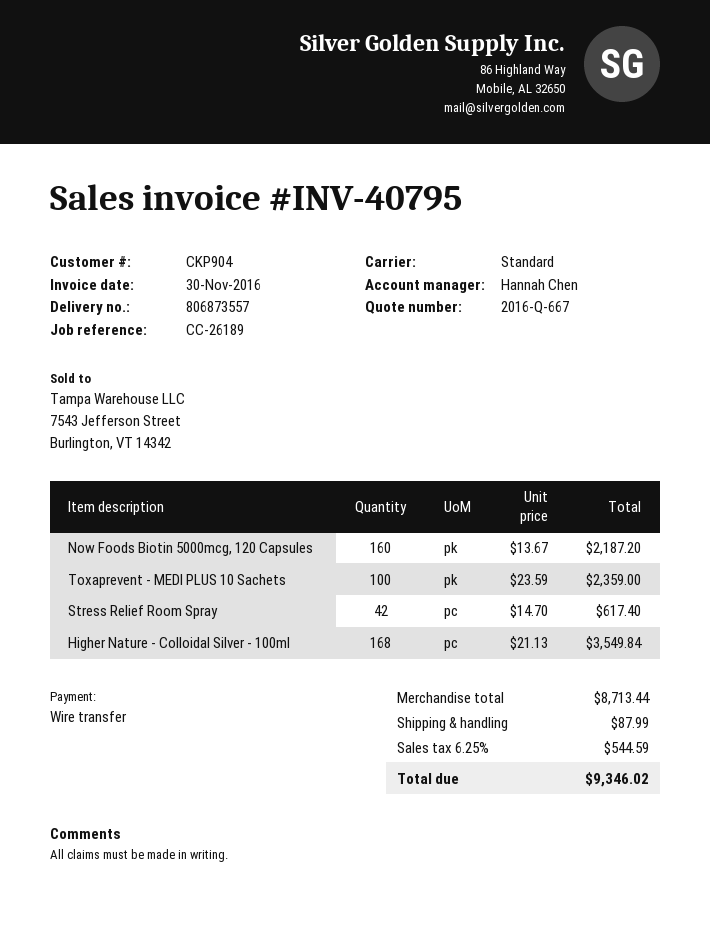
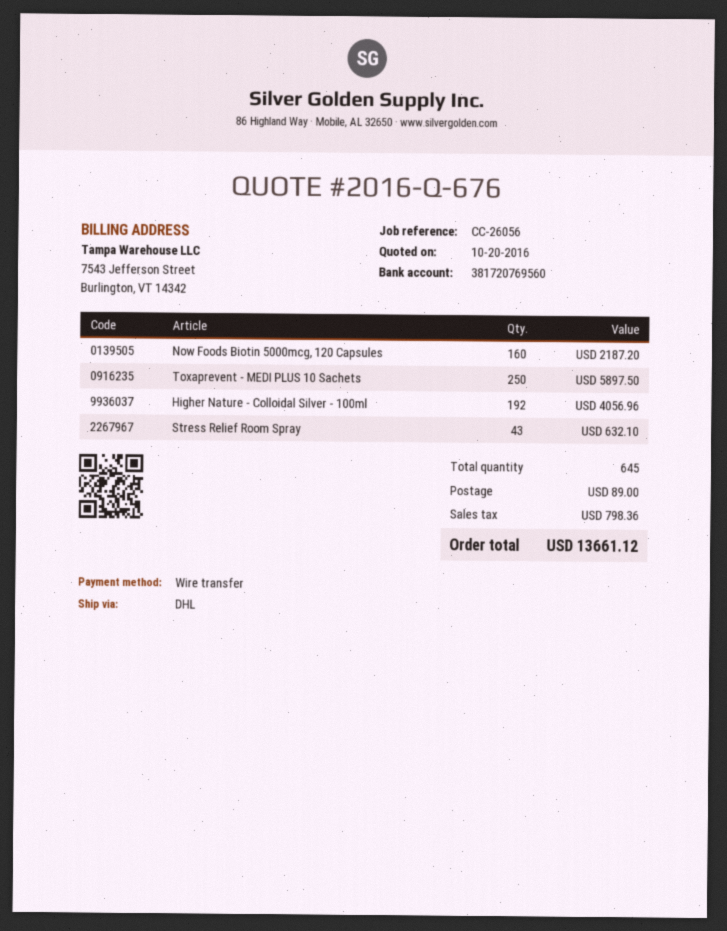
quote number: 2016-Q-667 -> 2016-Q-676
reference: CC-26189 -> CC-26056
shipping method: standard -> DHL
Toxaprevent - MEDI PLUS 10 Sachets: 100 for 2359.00 -> 250 for 5897.50
Stress Relief Room Spray: 42 for 617.40 -> 43 for 632.10
Higher Nature - Colloidal Silver - 100ml: 168 for 3549.84 -> 192 for 4056.96
shipping: 87.99 -> 89.00
tax: 544.59 -> 798.36
total: 9346.02 -> 13661.12

